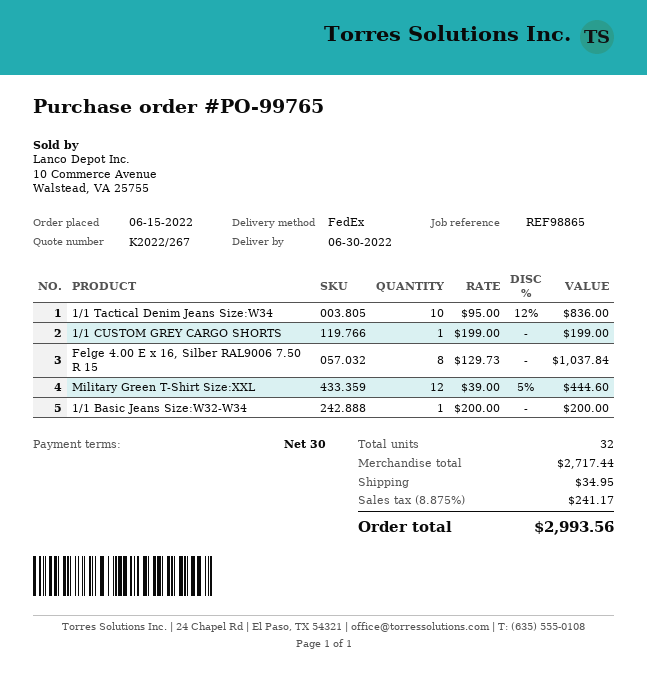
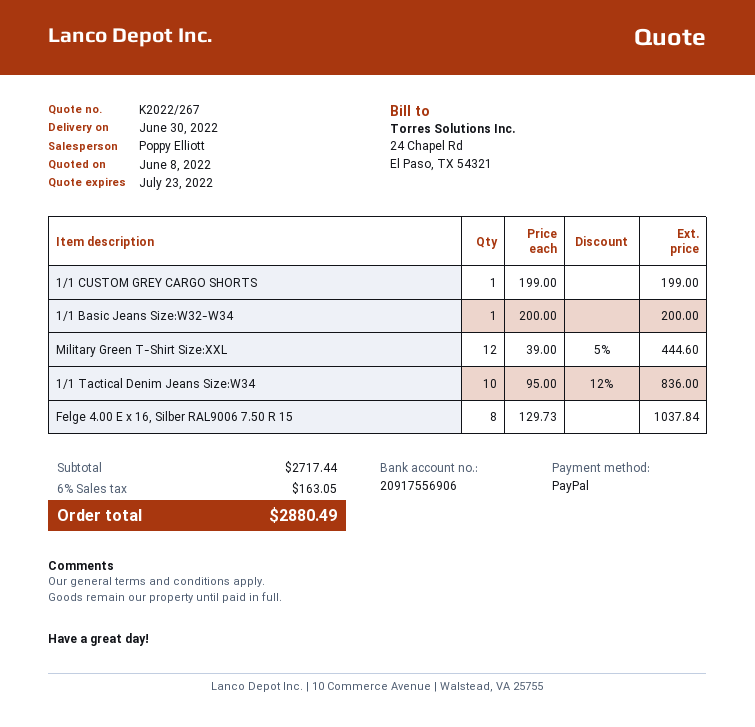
shipping: 34.95 -> none
tax: 8.875% = 241.17 -> 6% = 163.05
total: 2993.56 -> 2880.49

